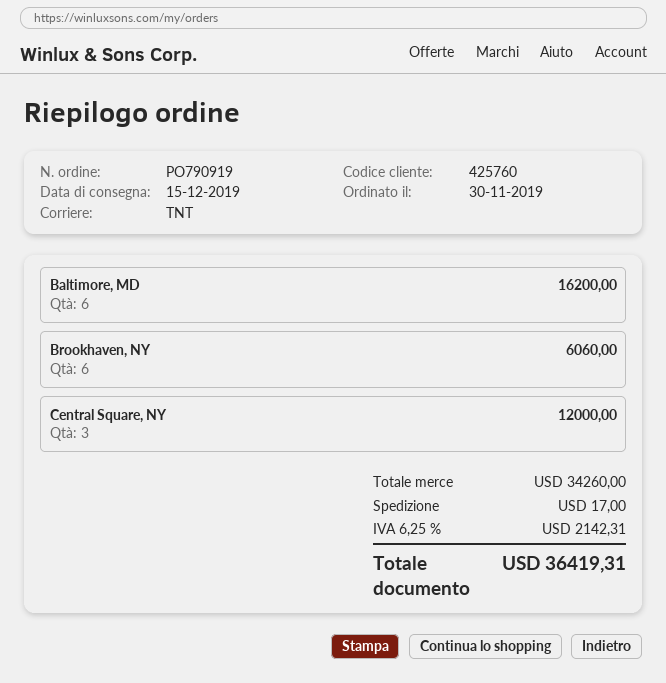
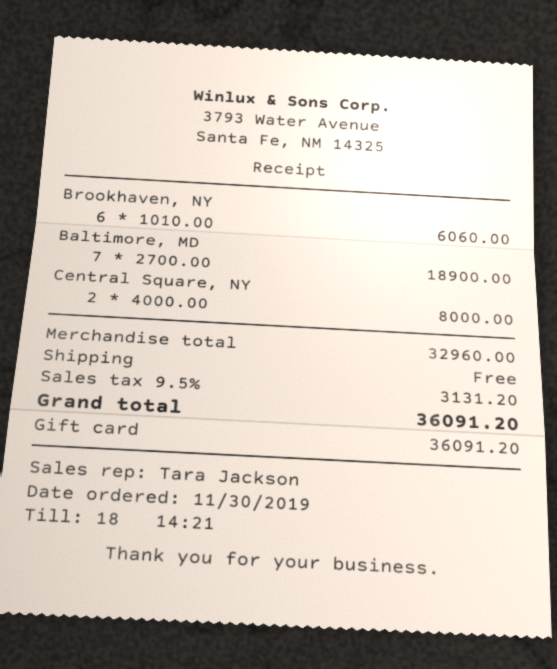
Baltimore, MD: 6 for 16200.00 -> 7 for 18900.00
Central Square, NY: 3 for 12000.00 -> 2 for 8000.00
subtotal: 34260.00 -> 32960.00
shipping: 17.00 -> 0.00
tax: 6.25% = 2142.31 -> 9.5% = 3131.20
total: 36419.31 -> 36091.20

